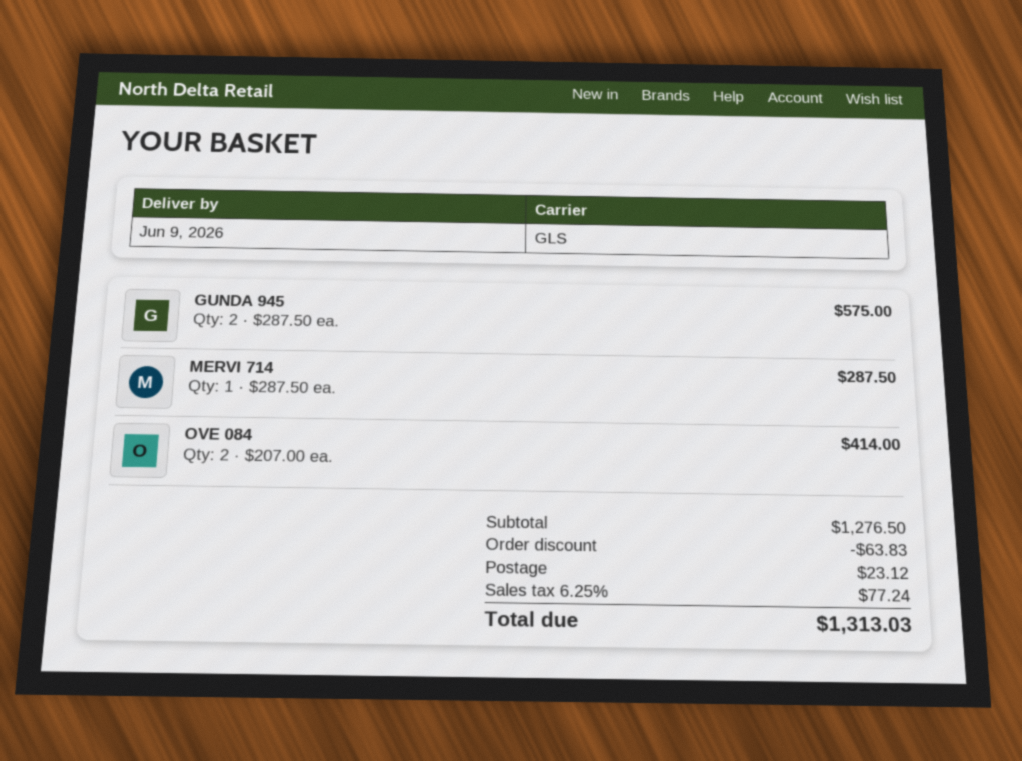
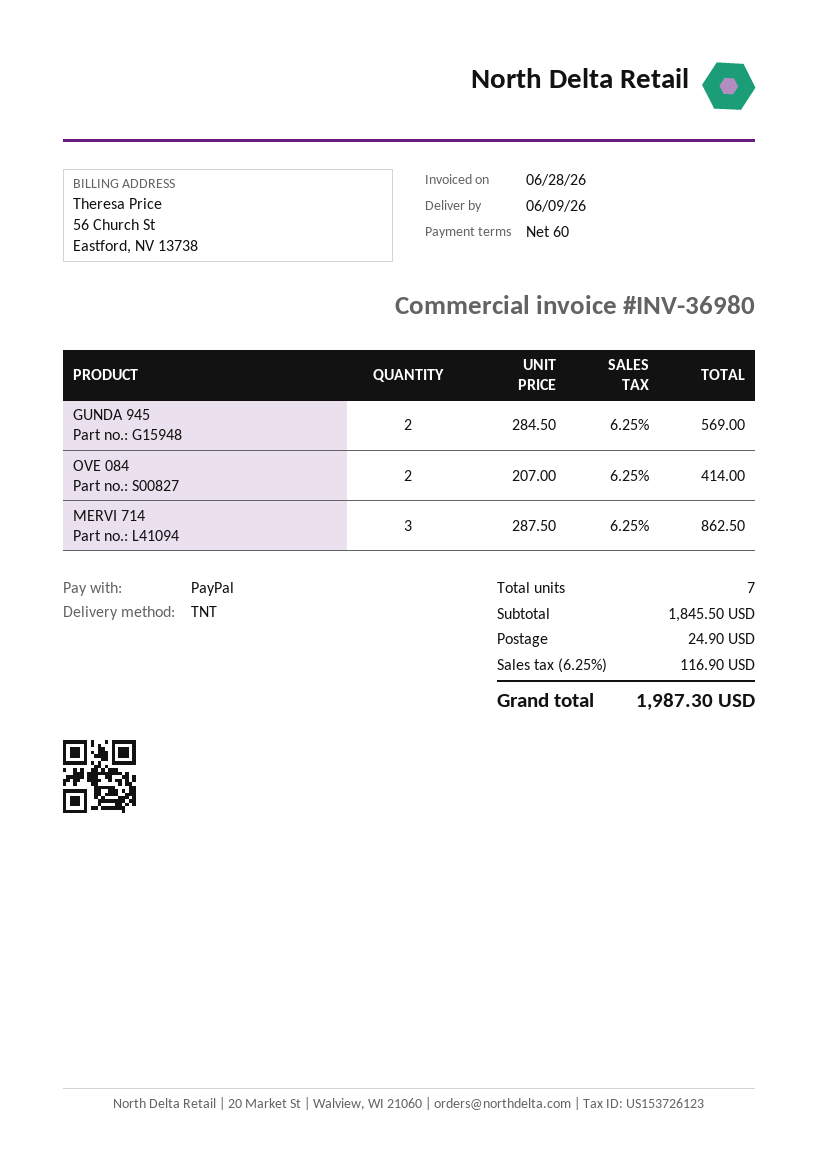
shipping method: GLS -> TNT
GUNDA 945: 2 x 287.50 = 575.00 -> 2 x 284.50 = 569.00
MERVI 714: 1 x 287.50 = 287.50 -> 3 x 287.50 = 862.50
subtotal: 1276.50 -> 1845.50
discount: 63.83 -> none
shipping: 23.12 -> 24.90
tax: 6.25% = 77.24 -> 6.25% = 116.90
total: 1313.03 -> 1987.30

